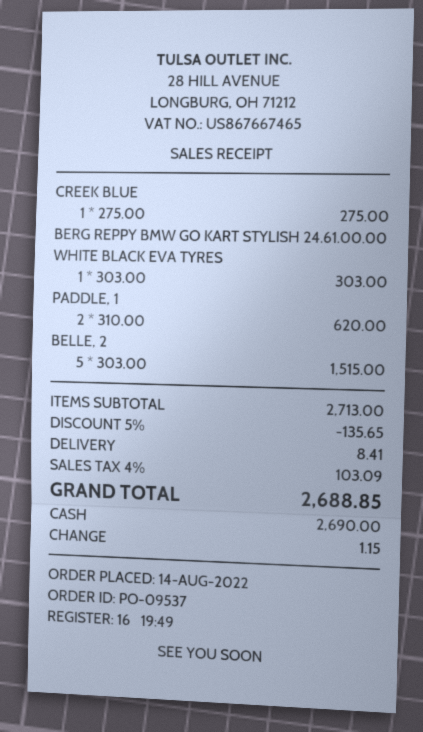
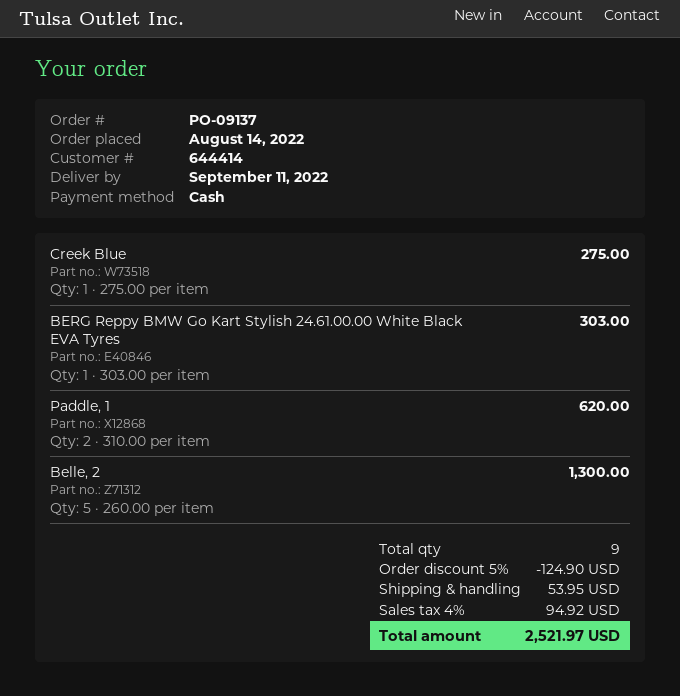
order number: PO-09537 -> PO-09137
BELLE, 2: 5 x 303.00 = 1515.00 -> 5 x 260.00 = 1300.00
discount: 5% = 135.65 -> 5% = 124.90
shipping: 8.41 -> 53.95
tax: 4% = 103.09 -> 4% = 94.92
total: 2688.85 -> 2521.97

